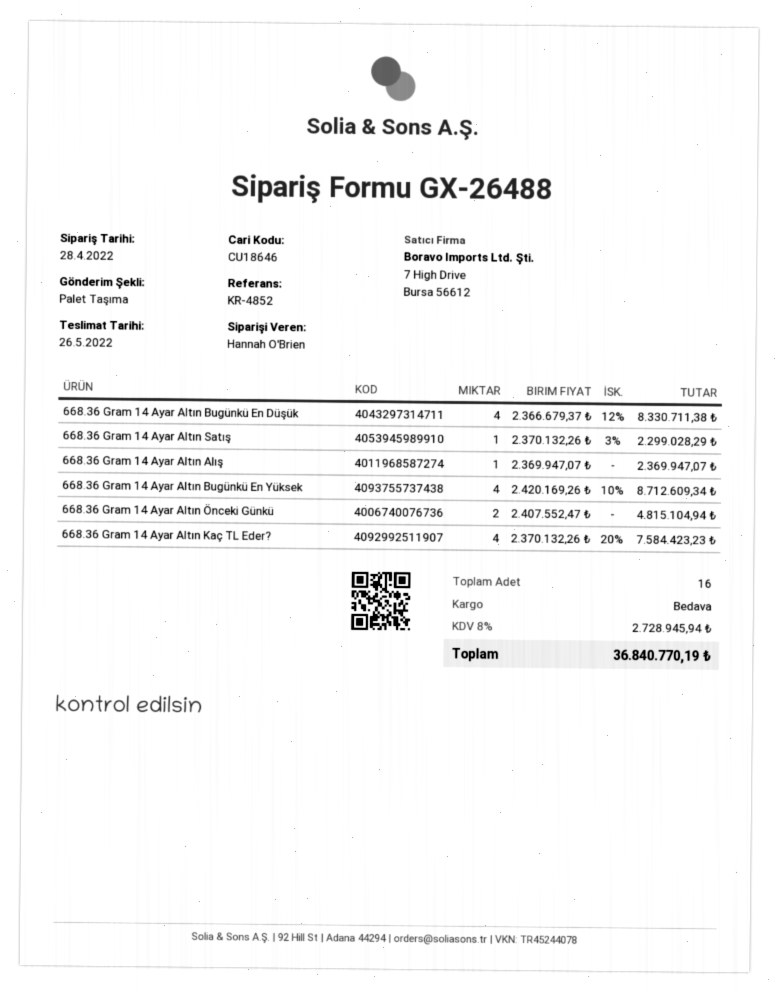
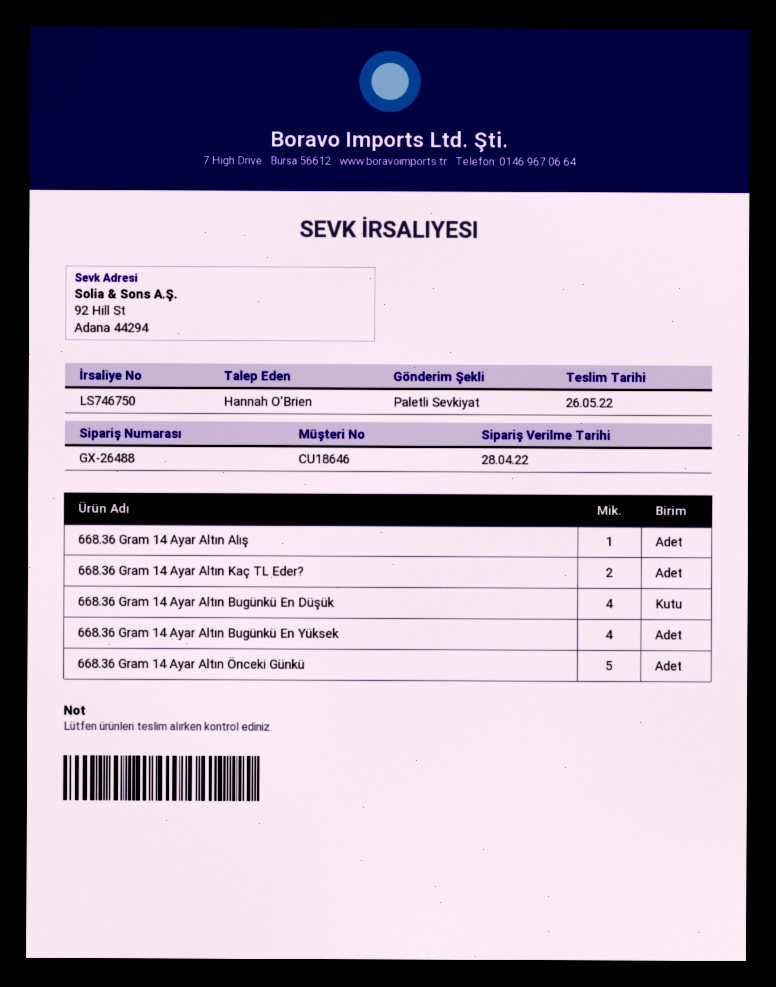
668.36 Gram 14 Ayar Altın Satış: 1 -> none
668.36 Gram 14 Ayar Altın Önceki Günkü: 2 -> 5
668.36 Gram 14 Ayar Altın Kaç TL Eder?: 4 -> 2

